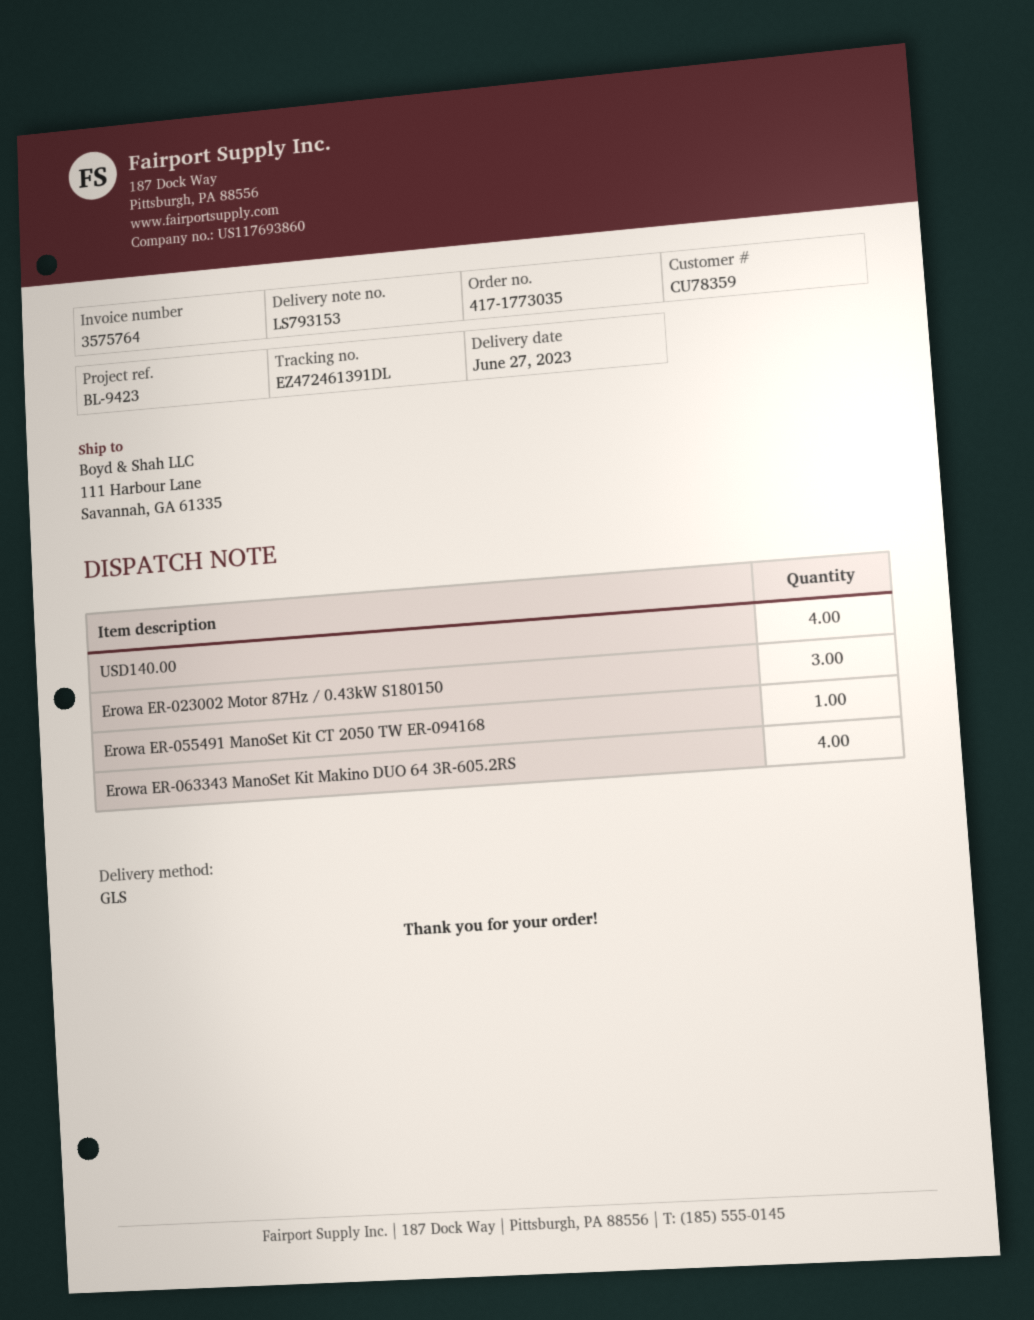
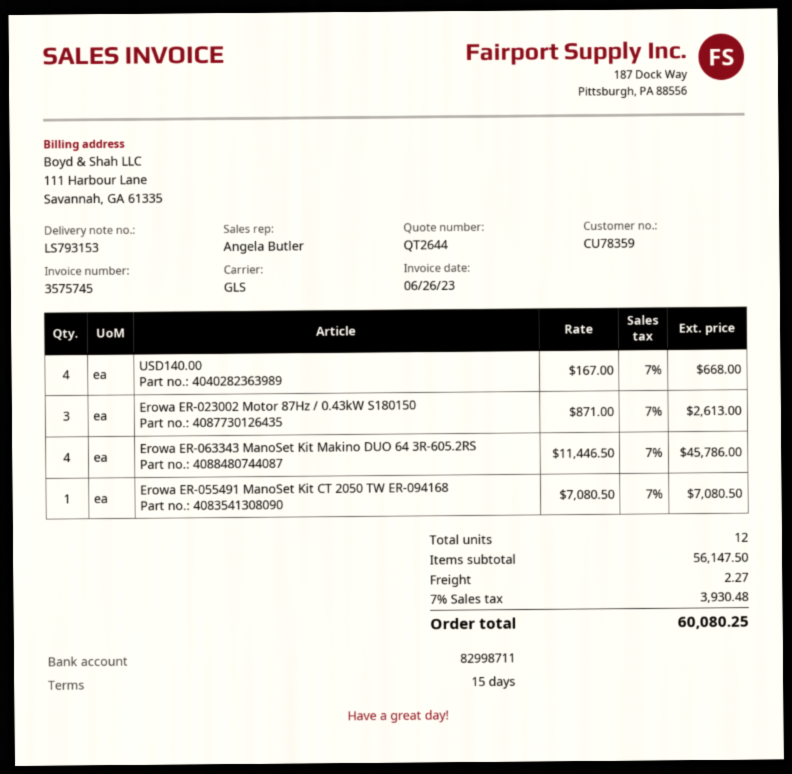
invoice number: 3575764 -> 3575745

